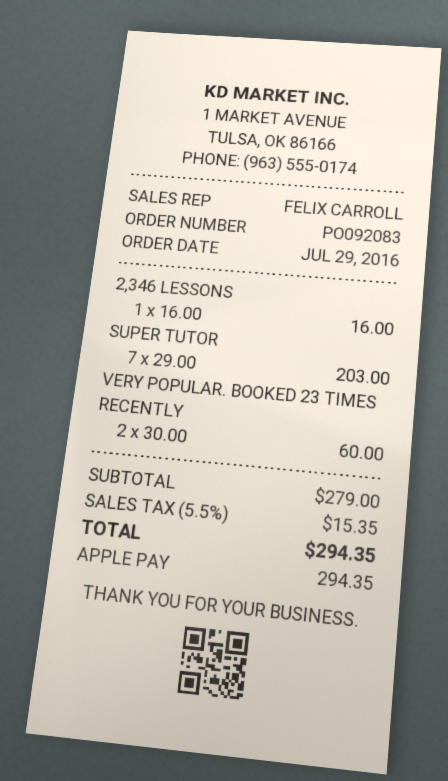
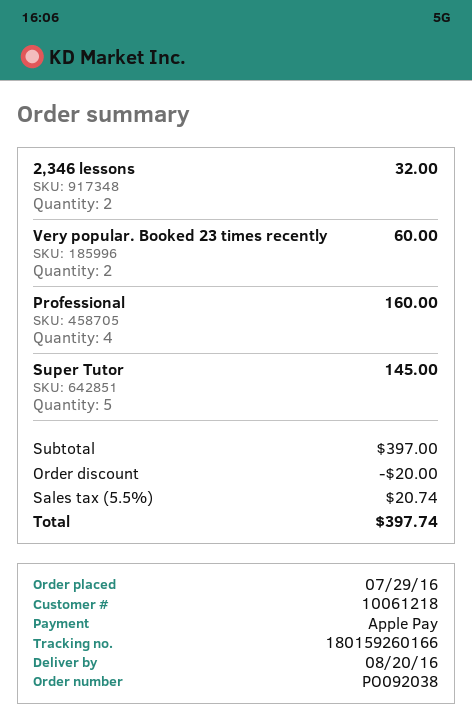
order number: PO092083 -> PO092038
2,346 LESSONS: 1 for 16.00 -> 2 for 32.00
SUPER TUTOR: 7 for 203.00 -> 5 for 145.00
Professional: none -> 4 for 160.00
subtotal: 279.00 -> 397.00
discount: none -> 20.00
tax: 5.5% = 15.35 -> 5.5% = 20.74
total: 294.35 -> 397.74

